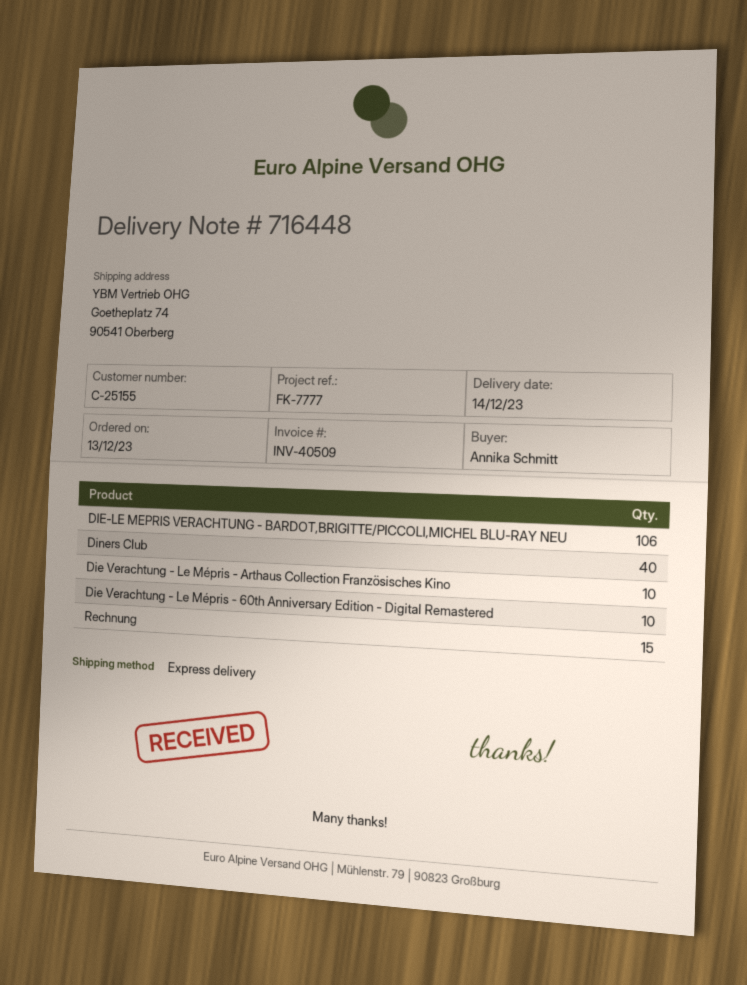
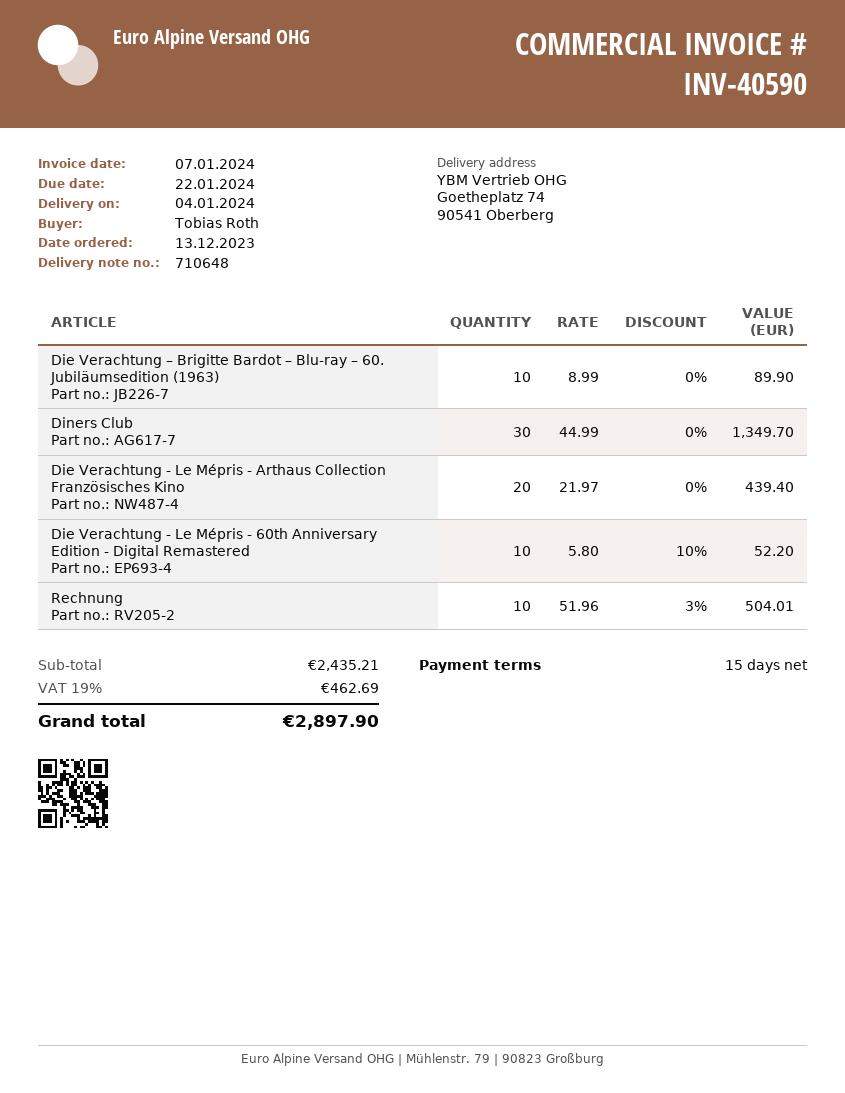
delivery note number: 716448 -> 710648
delivery date: 2023-12-14 -> 2024-01-04
invoice number: INV-40509 -> INV-40590
ordered by: Annika Schmitt -> Tobias Roth
DIE-LE MEPRIS VERACHTUNG - BARDOT,BRIGITTE/PICCOLI,MICHEL BLU-RAY NEU: 106 -> none
Diners Club: 40 -> 30
Die Verachtung - Le Mépris - Arthaus Collection Französisches Kino: 10 -> 20
Rechnung: 15 -> 10
Die Verachtung – Brigitte Bardot – Blu-ray – 60. Jubiläumsedition (1963): none -> 10

